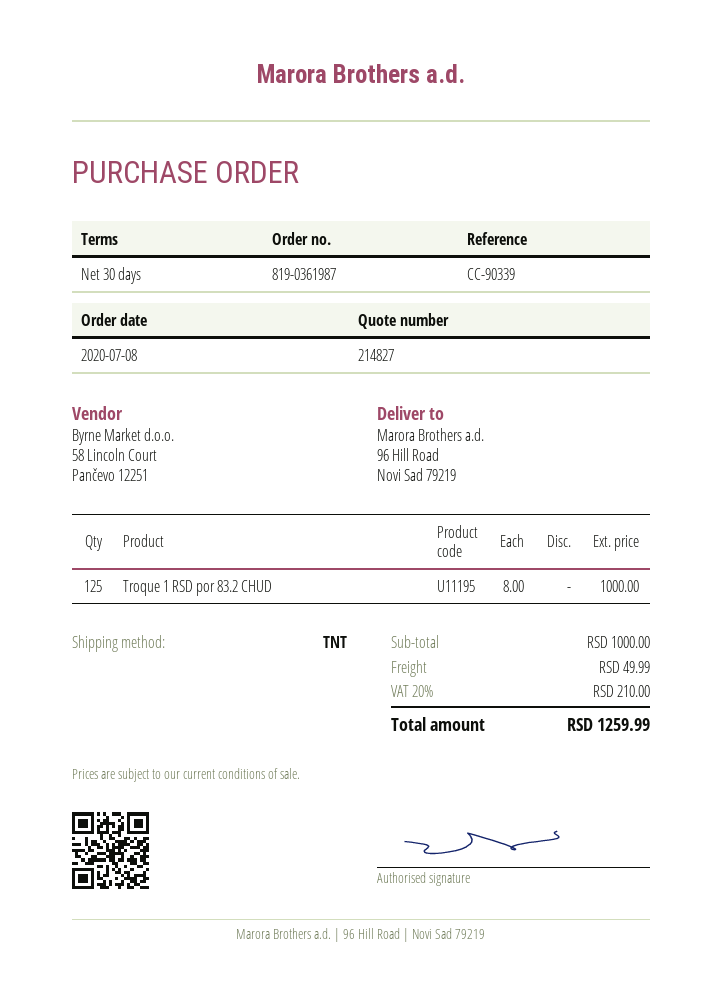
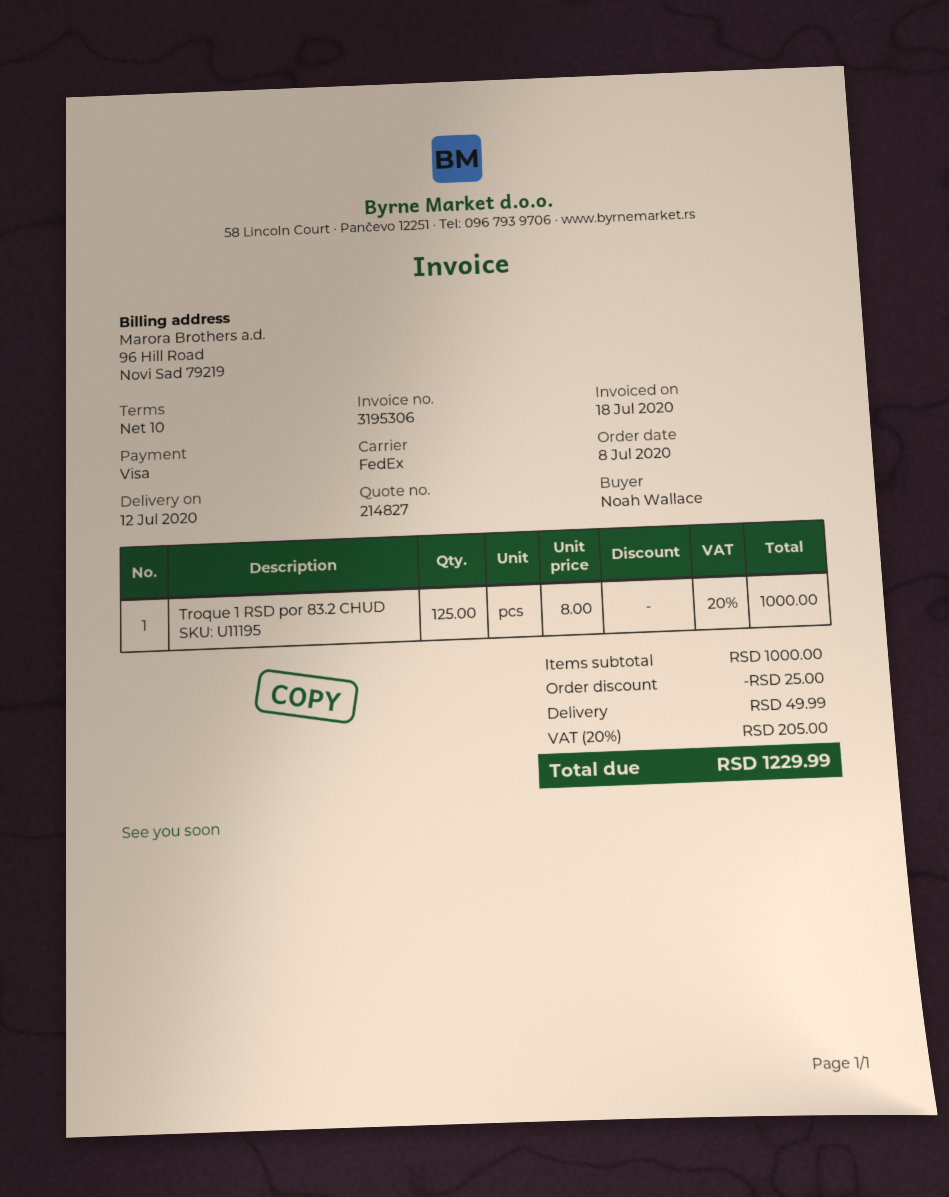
payment terms: 30 days -> 10 days
shipping method: TNT -> FedEx
discount: none -> 25.00
tax: 20% = 210.00 -> 20% = 205.00
total: 1259.99 -> 1229.99

